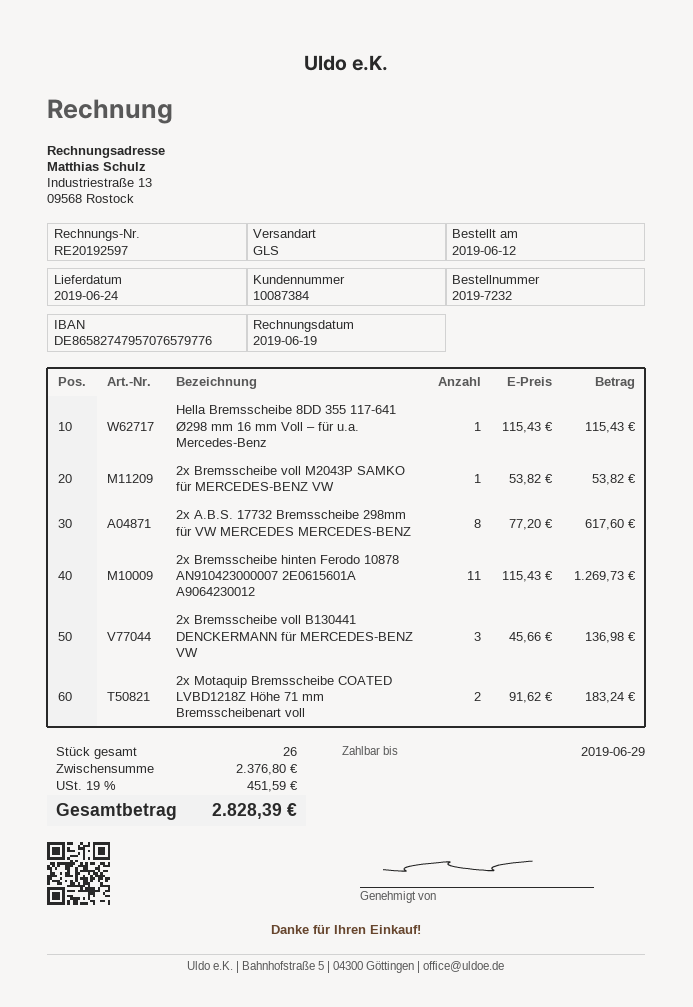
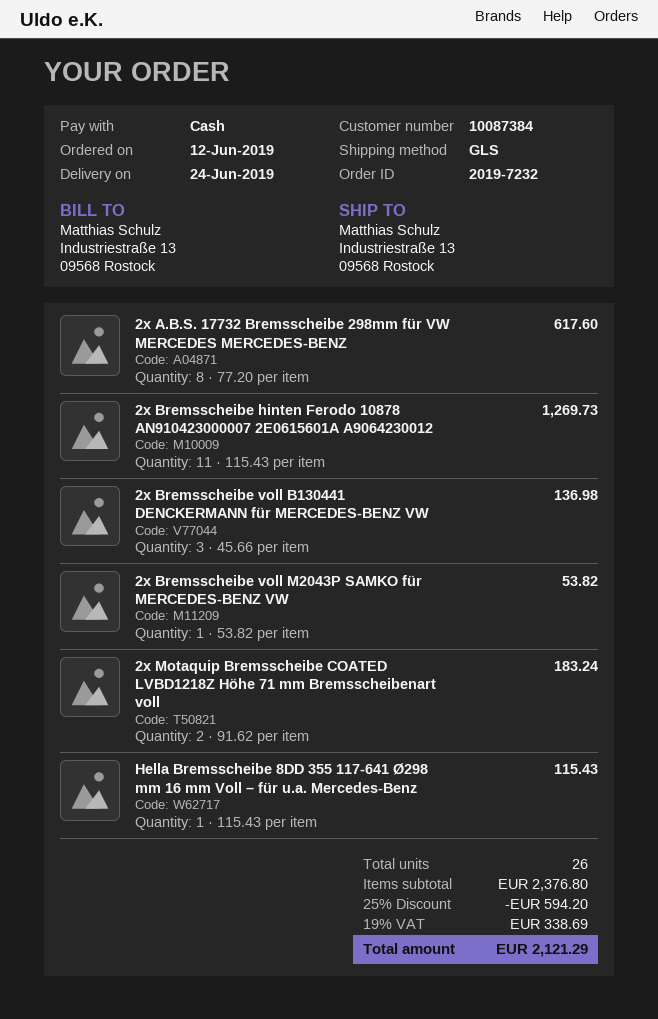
discount: none -> 25% = 594.20
tax: 19% = 451.59 -> 19% = 338.69
total: 2828.39 -> 2121.29

